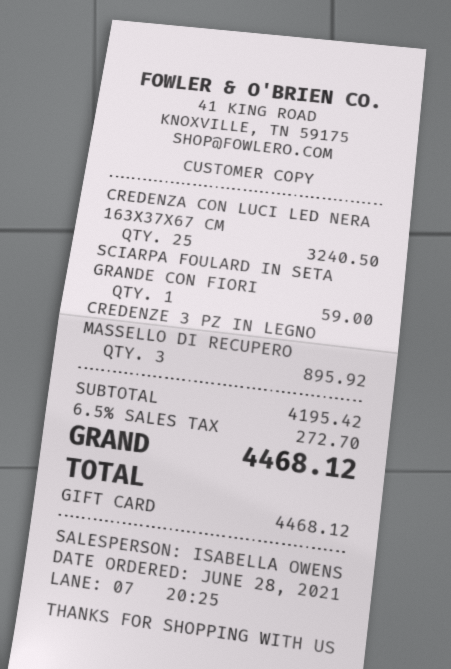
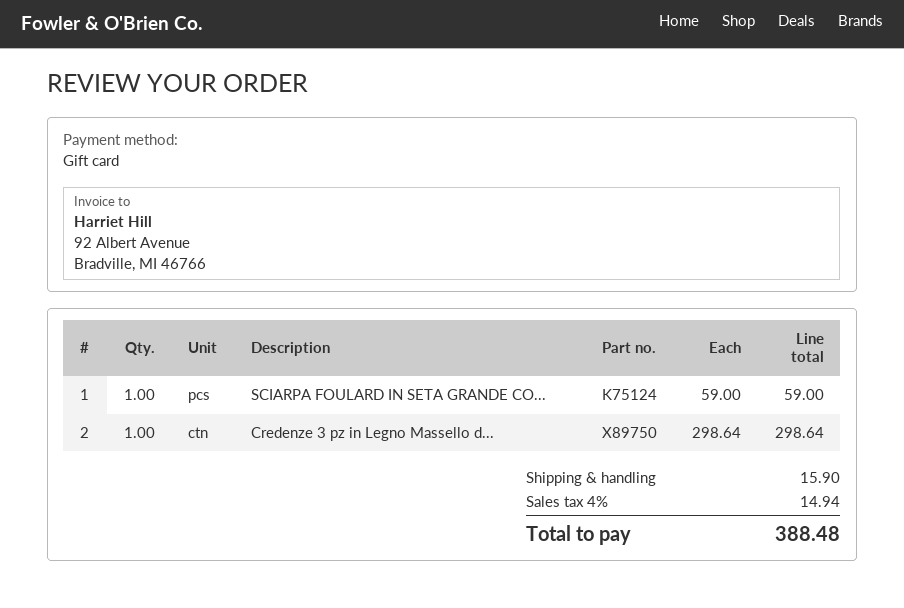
CREDENZA CON LUCI LED NERA 163X37X67 CM: 25 for 3240.50 -> none
CREDENZE 3 PZ IN LEGNO MASSELLO DI RECUPERO: 3 for 895.92 -> 1 for 298.64
shipping: none -> 15.90
tax: 6.5% = 272.70 -> 4% = 14.94
total: 4468.12 -> 388.48

